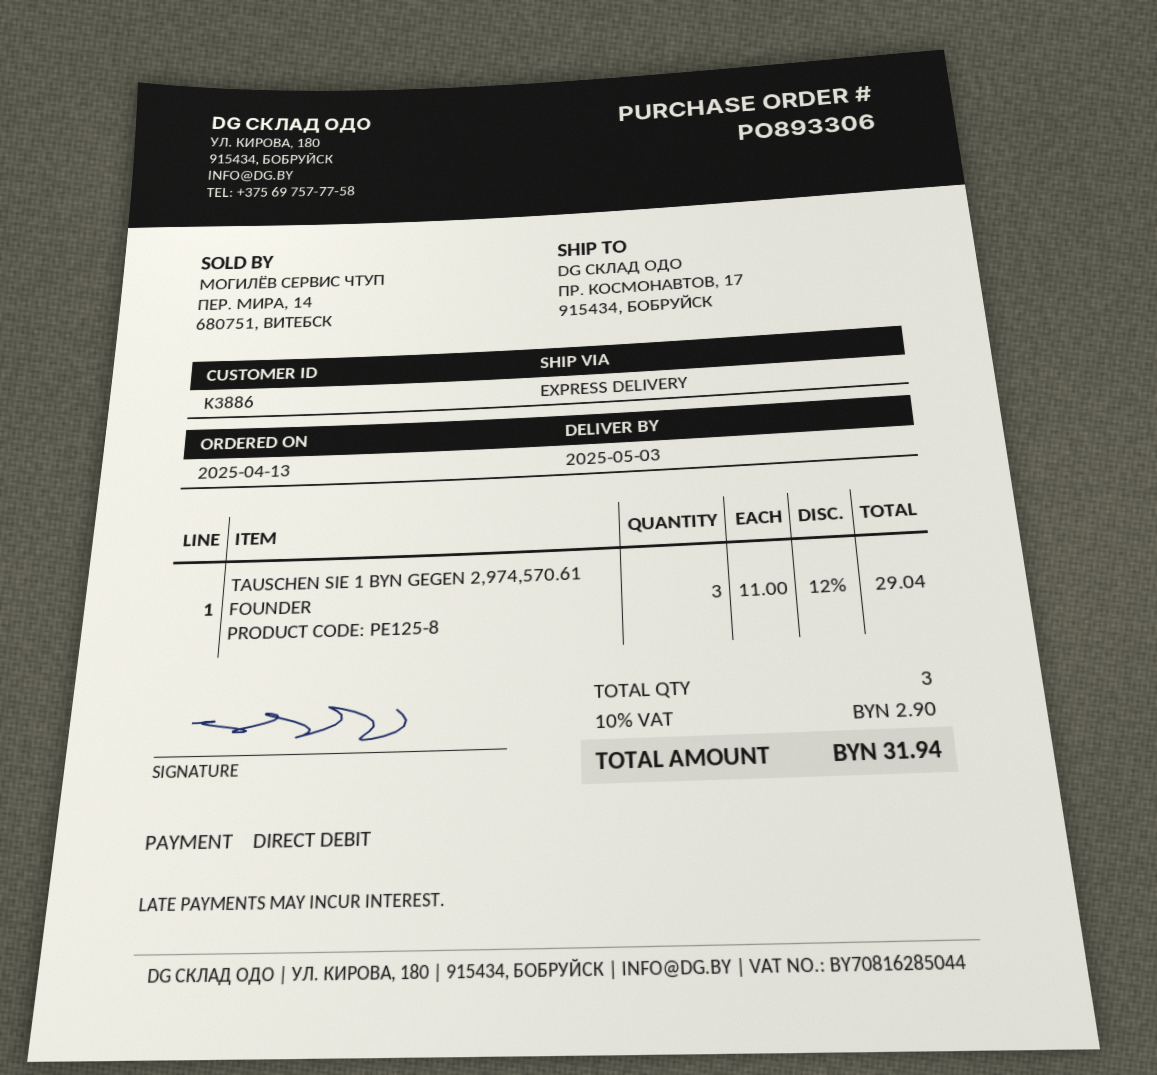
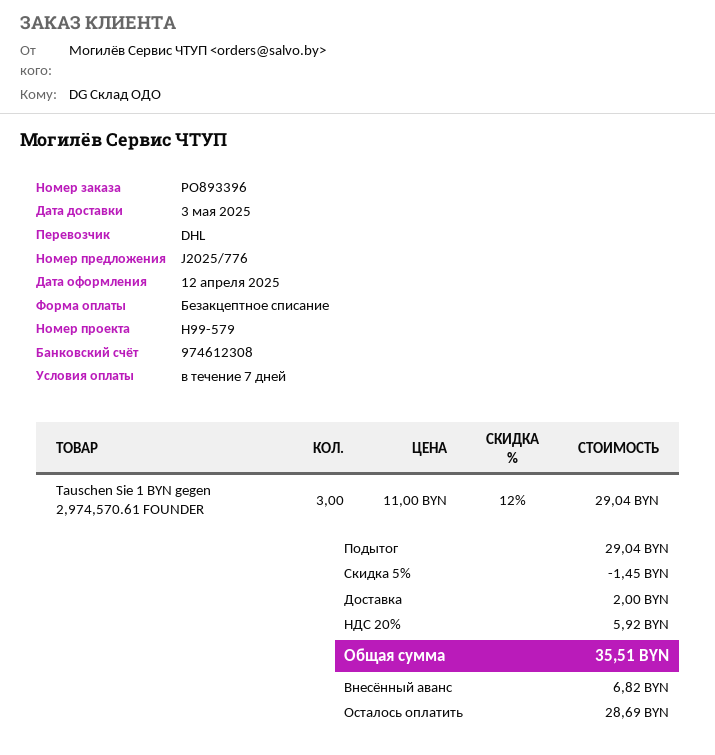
order number: PO893306 -> PO893396
order date: 2025-04-13 -> 2025-04-12
shipping method: express -> DHL
discount: none -> 5% = 1.45
shipping: none -> 2.00
tax: 10% = 2.90 -> 20% = 5.92
total: 31.94 -> 35.51

